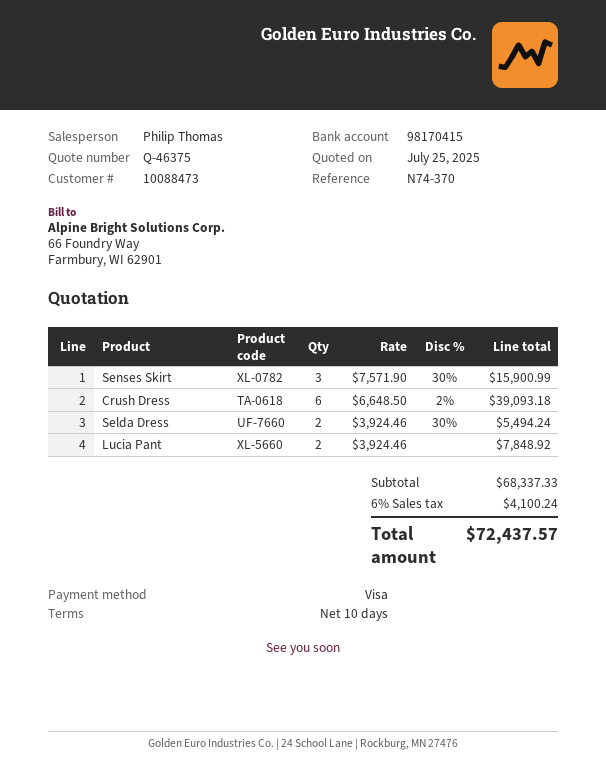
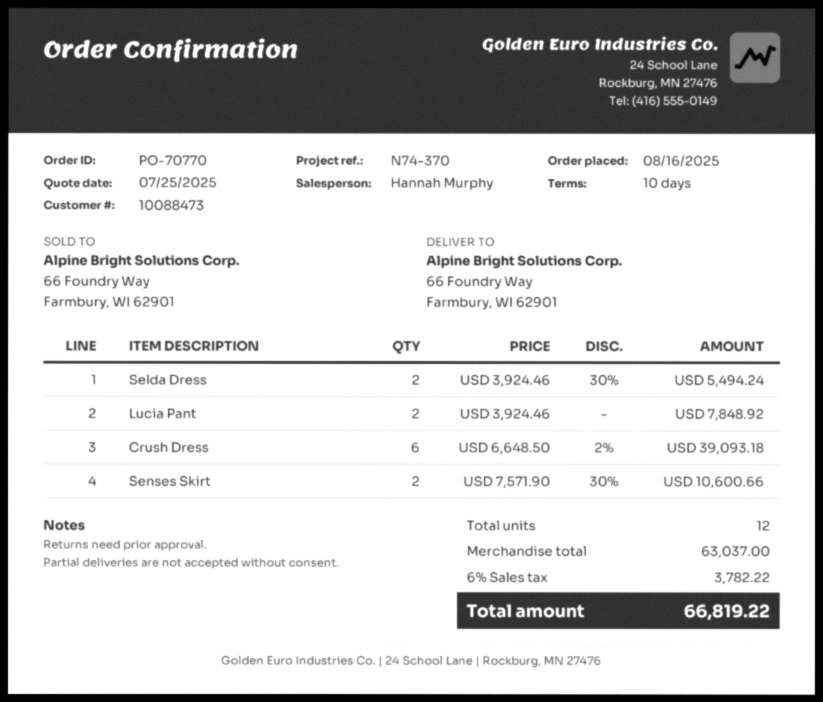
sales rep: Philip Thomas -> Hannah Murphy
Senses Skirt: 3 x 7571.90 - 30% = 15900.99 -> 2 x 7571.90 - 30% = 10600.66
subtotal: 68337.33 -> 63037.00
tax: 6% = 4100.24 -> 6% = 3782.22
total: 72437.57 -> 66819.22

